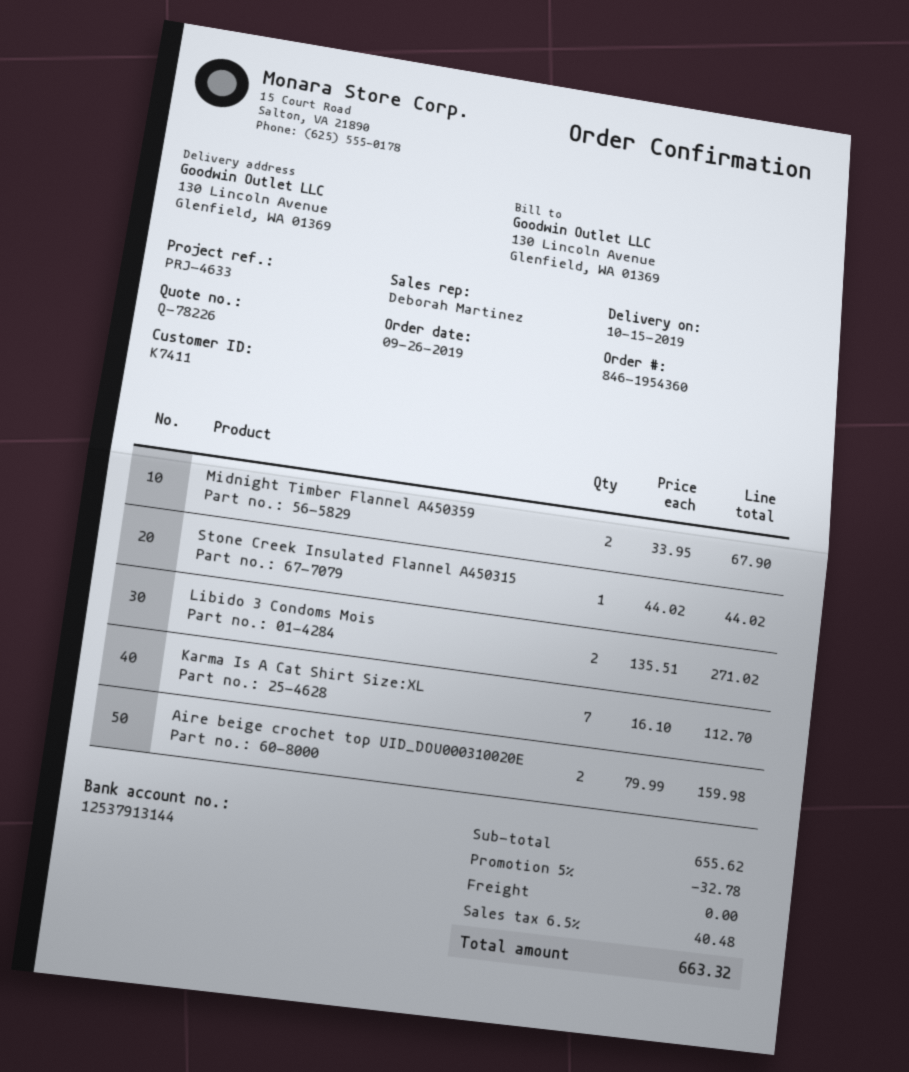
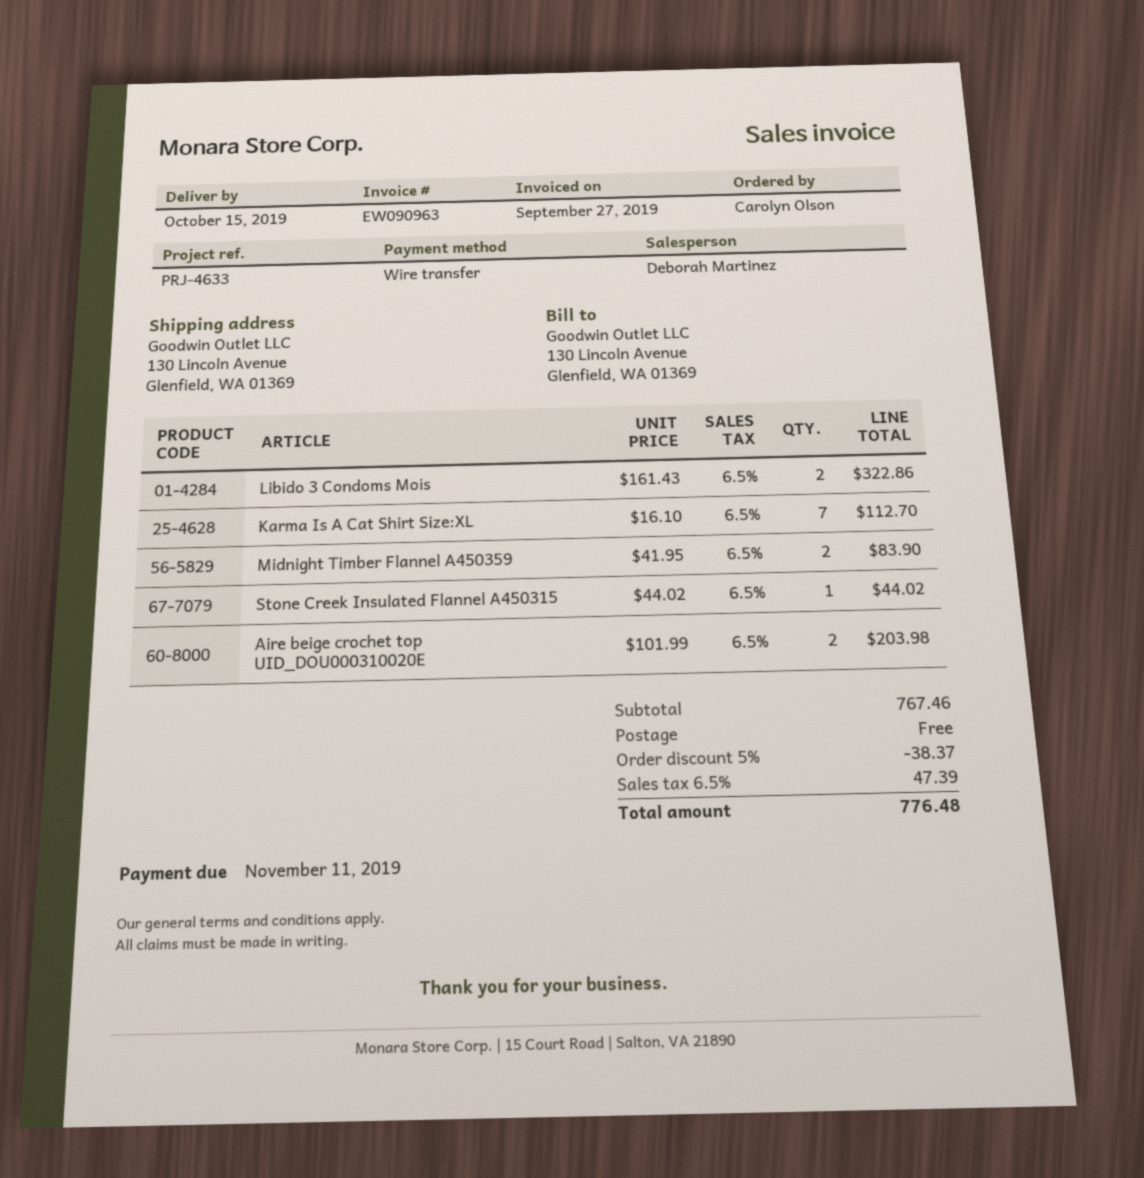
Midnight Timber Flannel A450359: 2 x 33.95 = 67.90 -> 2 x 41.95 = 83.90
Libido 3 Condoms Mois: 2 x 135.51 = 271.02 -> 2 x 161.43 = 322.86
Aire beige crochet top UID_DOU000310020E: 2 x 79.99 = 159.98 -> 2 x 101.99 = 203.98
subtotal: 655.62 -> 767.46
discount: 5% = 32.78 -> 5% = 38.37
tax: 6.5% = 40.48 -> 6.5% = 47.39
total: 663.32 -> 776.48

